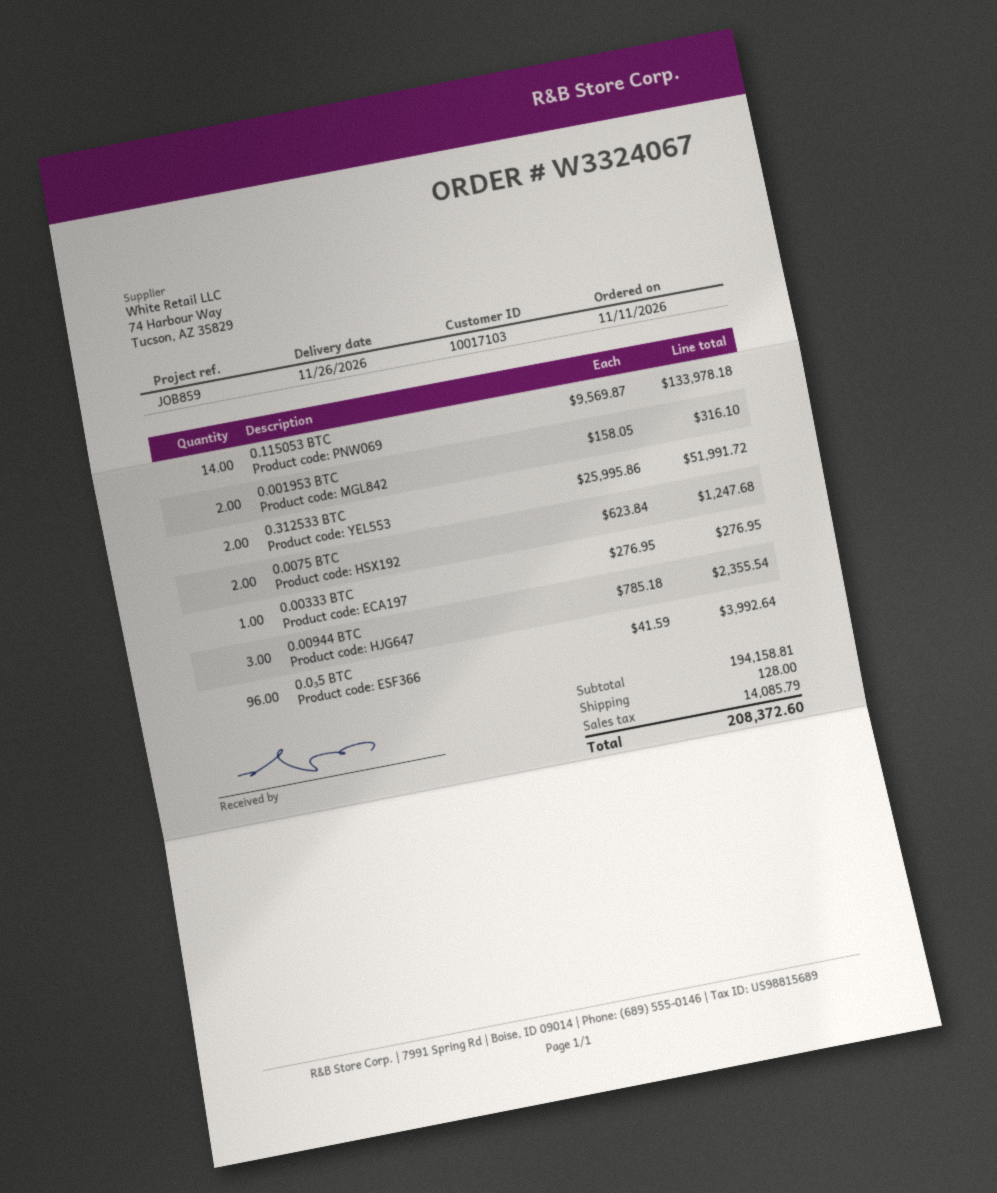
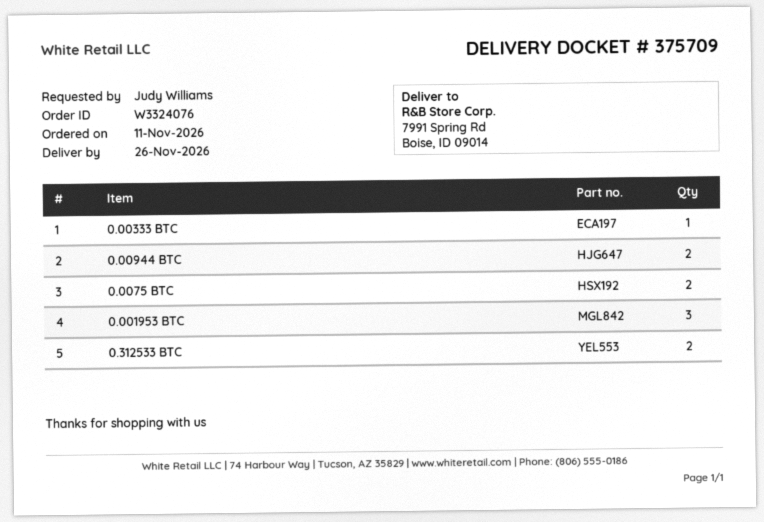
order number: W3324067 -> W3324076
0.115053 BTC: 14 -> none
0.001953 BTC: 2 -> 3
0.00944 BTC: 3 -> 2
0.0₃5 BTC: 96 -> none

